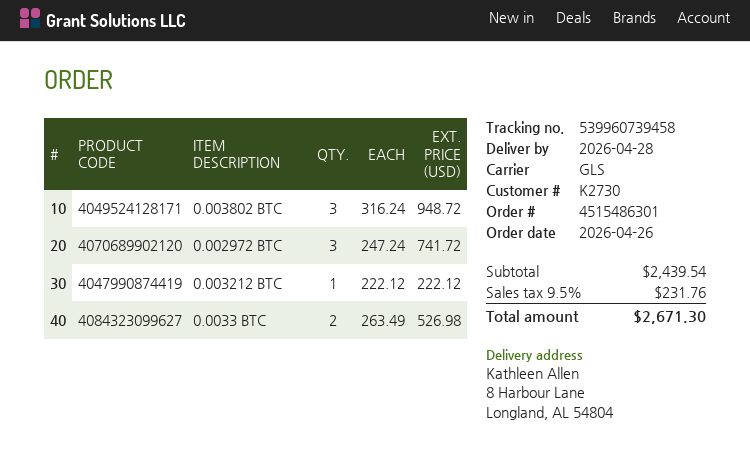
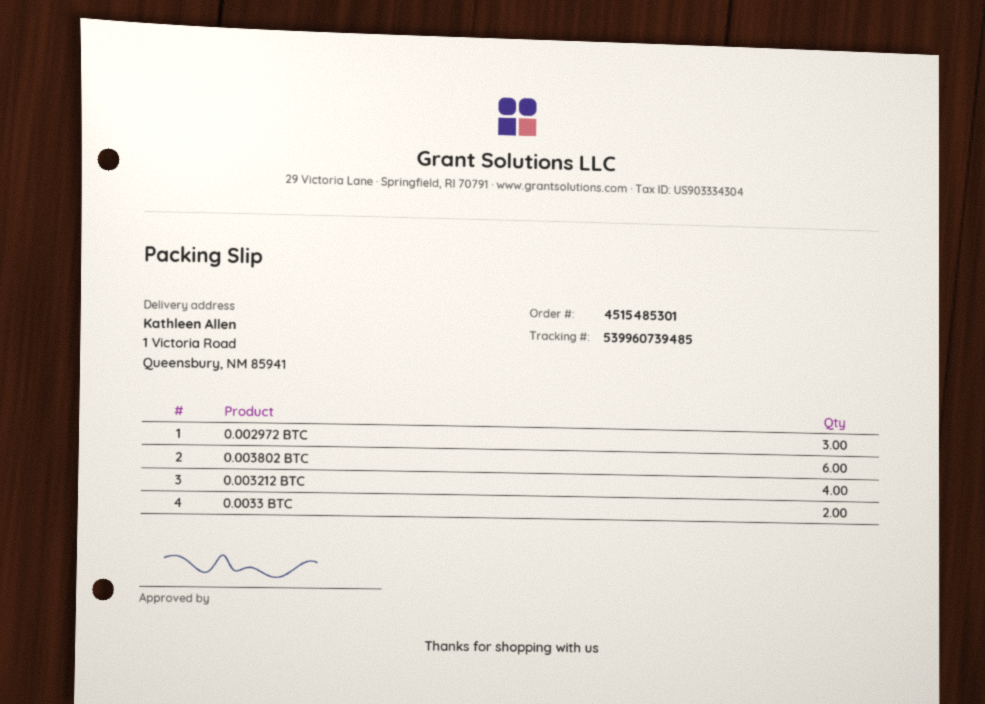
order number: 4515486301 -> 4515485301
tracking number: 539960739458 -> 539960739485
ship to: 8 Harbour Lane, Longland, AL 54804 -> 1 Victoria Road, Queensbury, NM 85941
0.003802 BTC: 3 -> 6
0.003212 BTC: 1 -> 4

